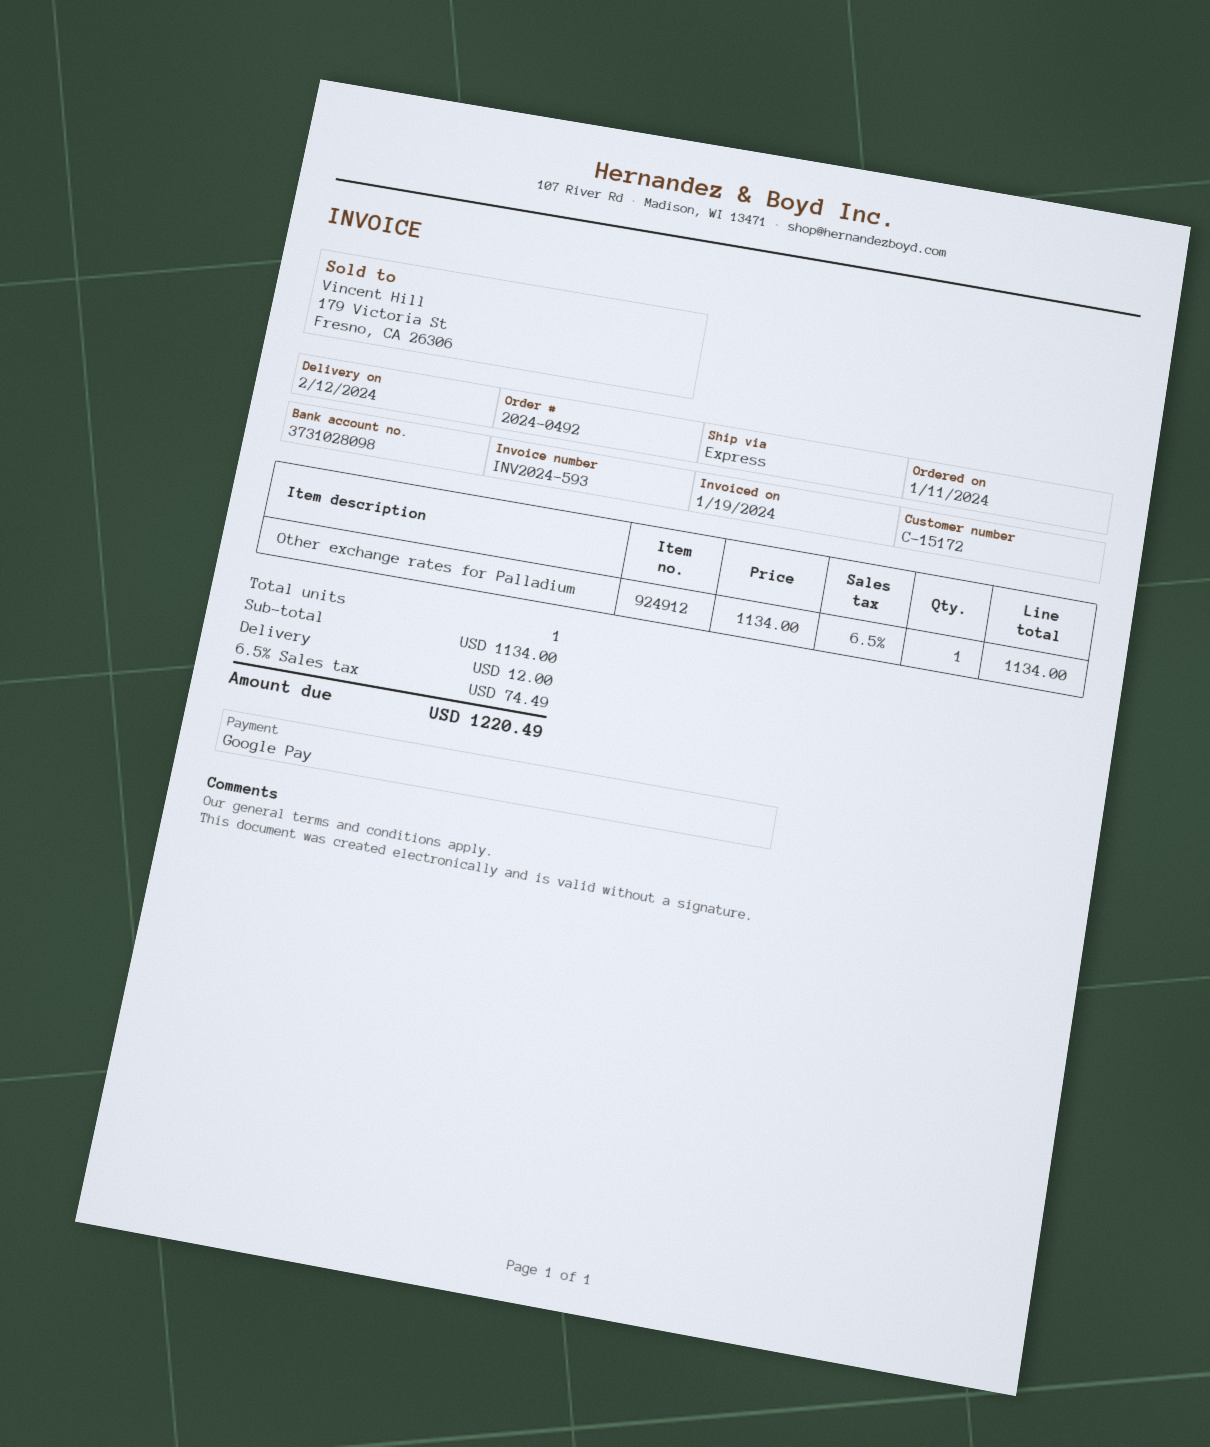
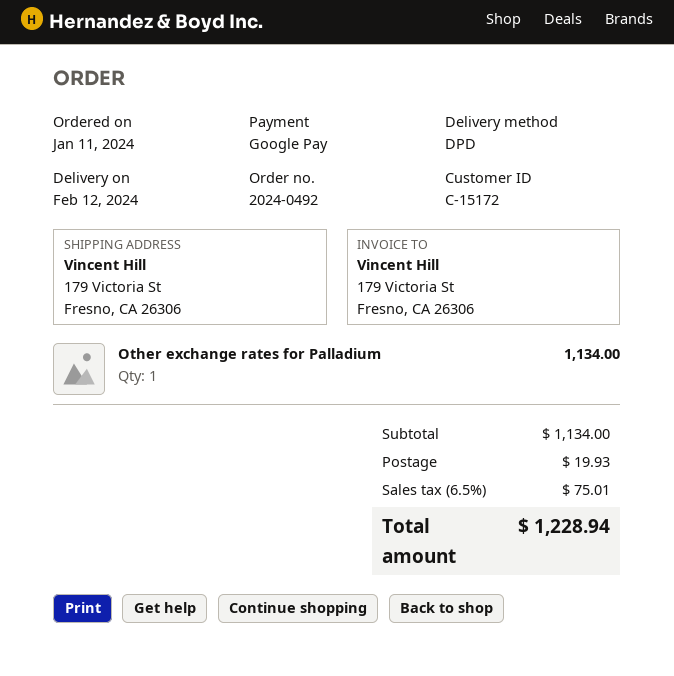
shipping method: express -> DPD
shipping: 12.00 -> 19.93
tax: 6.5% = 74.49 -> 6.5% = 75.01
total: 1220.49 -> 1228.94

